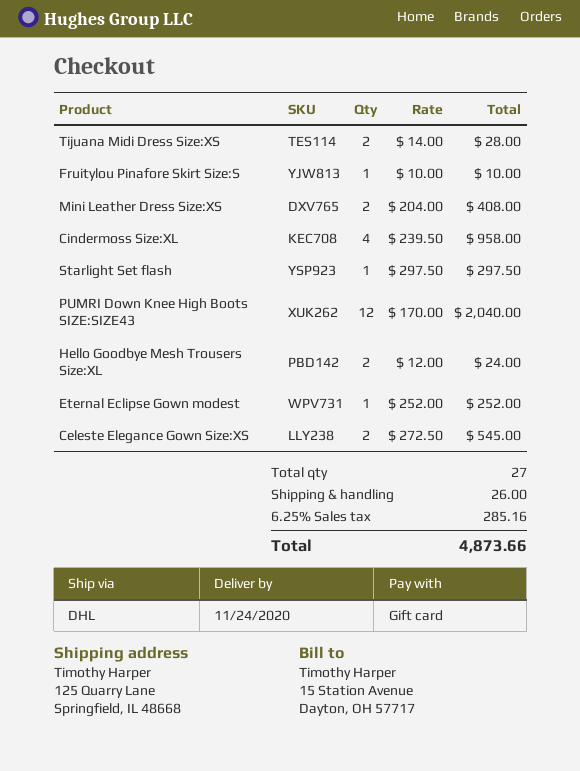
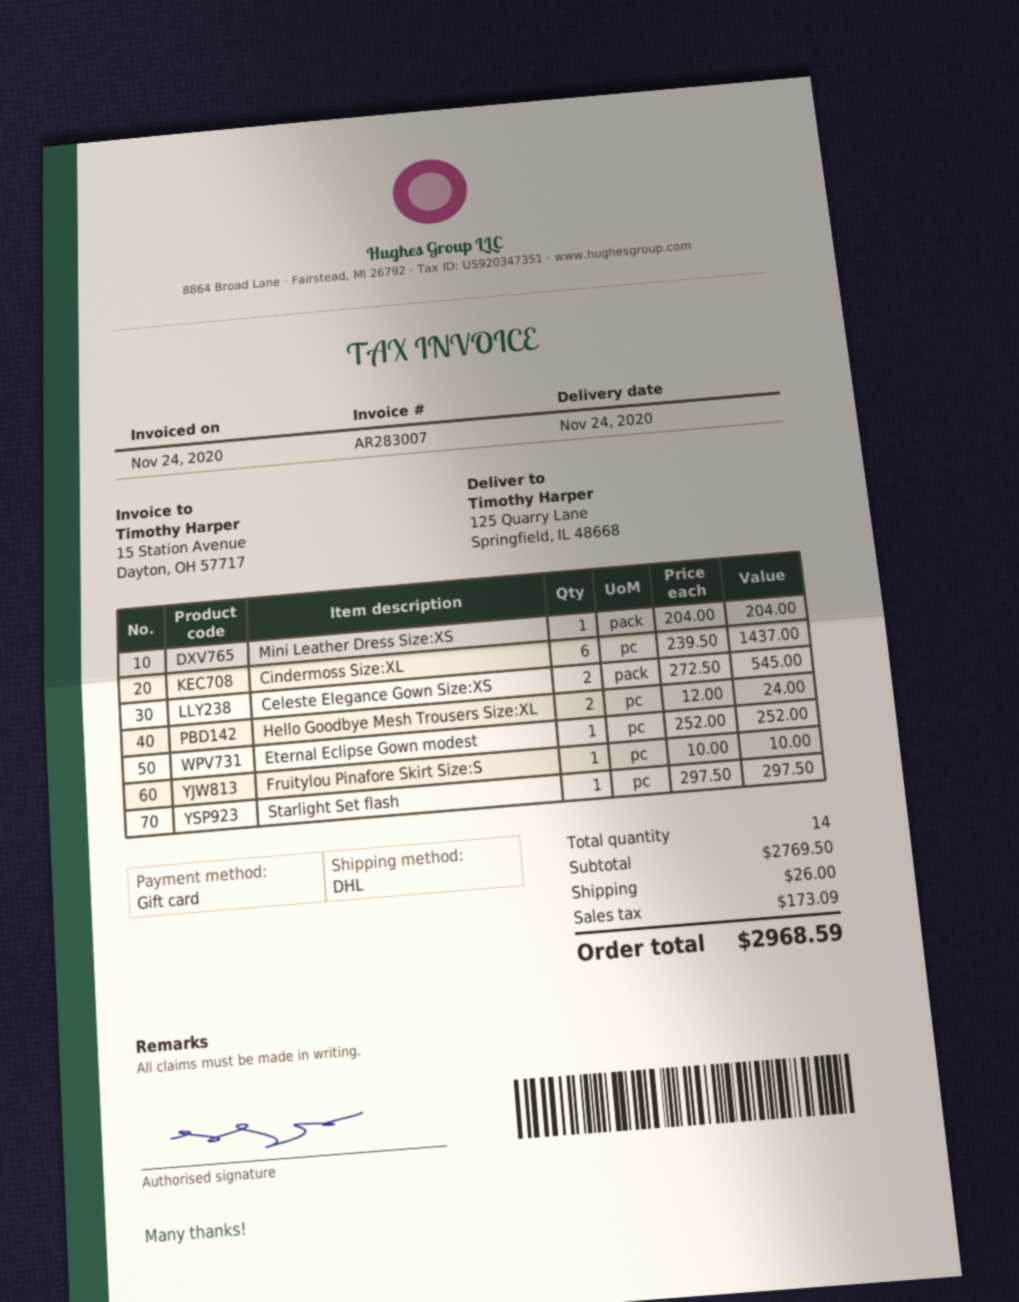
Tijuana Midi Dress Size:XS: 2 x 14.00 = 28.00 -> none
Mini Leather Dress Size:XS: 2 x 204.00 = 408.00 -> 1 x 204.00 = 204.00
Cindermoss Size:XL: 4 x 239.50 = 958.00 -> 6 x 239.50 = 1437.00
PUMRI Down Knee High Boots SIZE:SIZE43: 12 x 170.00 = 2040.00 -> none
total quantity: 27 -> 14
tax: 285.16 -> 173.09
total: 4873.66 -> 2968.59

